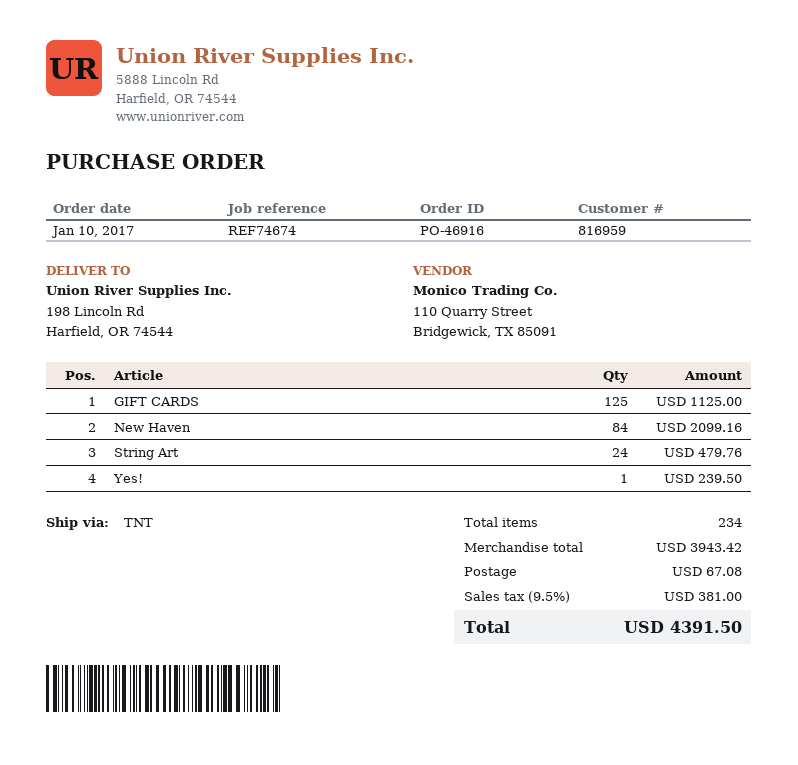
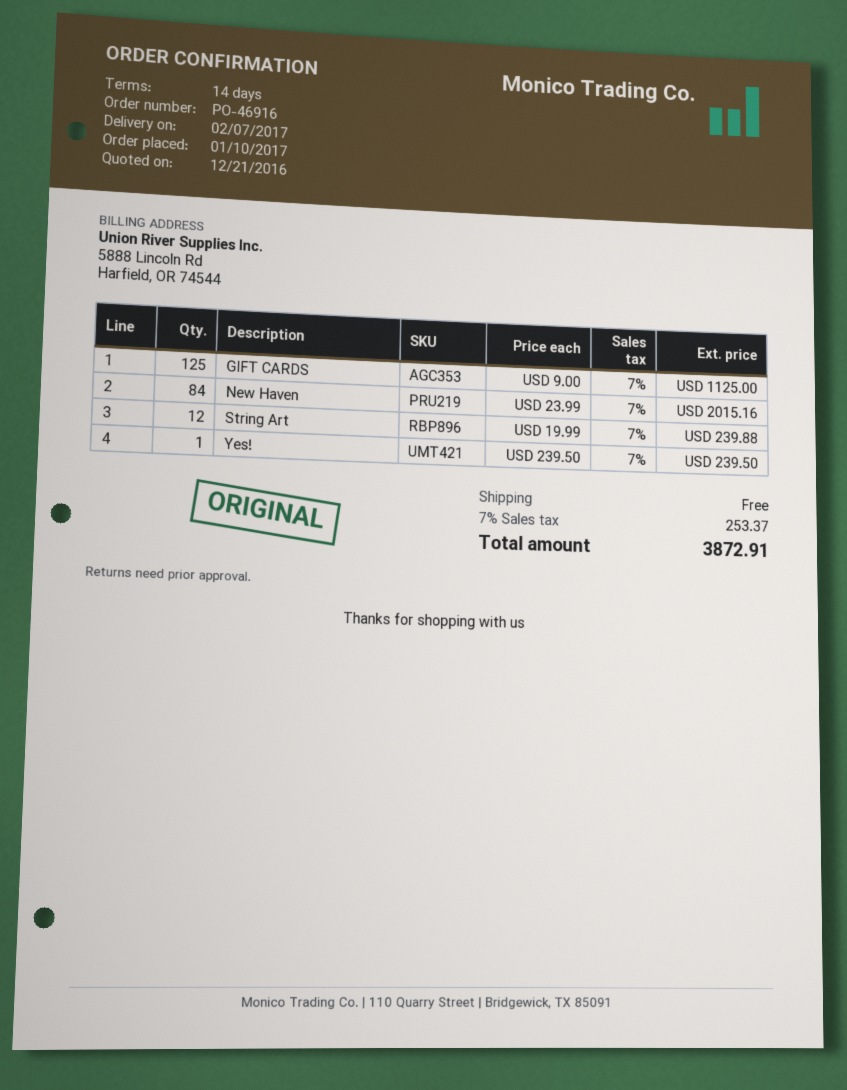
New Haven: 84 for 2099.16 -> 84 for 2015.16
String Art: 24 for 479.76 -> 12 for 239.88
shipping: 67.08 -> 0.00
tax: 9.5% = 381.00 -> 7% = 253.37
total: 4391.50 -> 3872.91

